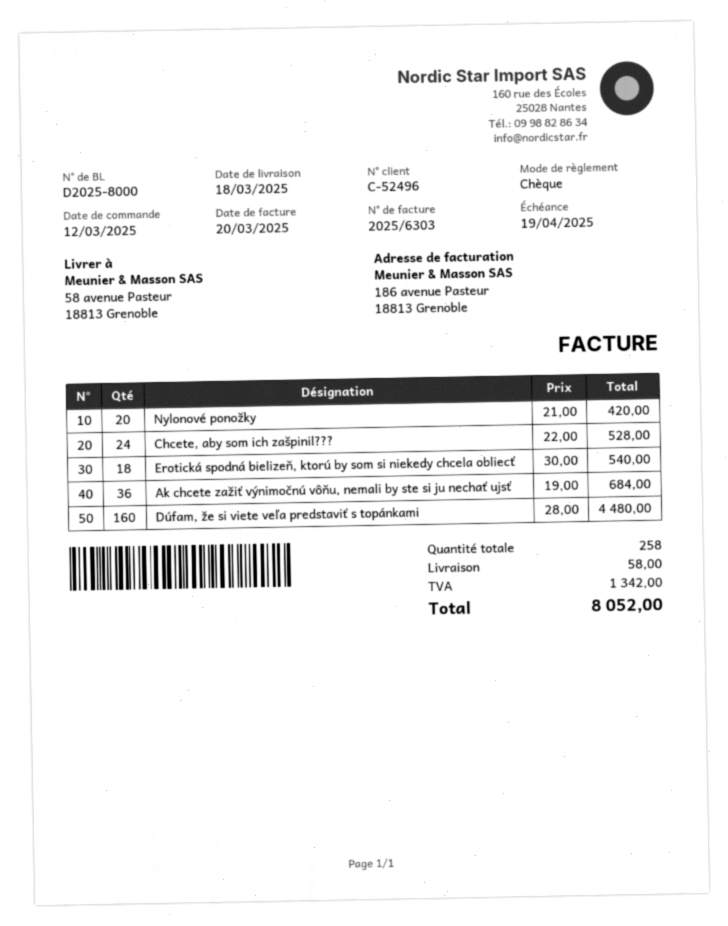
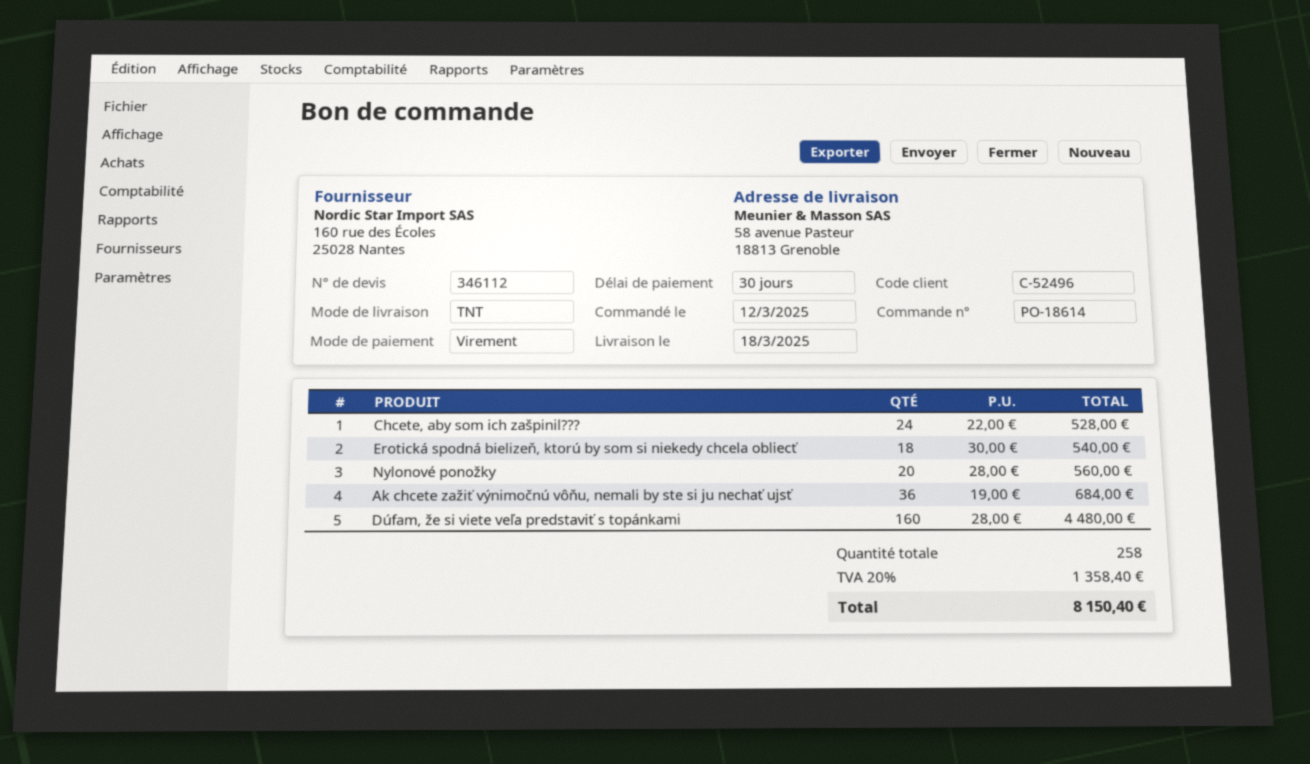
payment method: cheque -> bank transfer
Nylonové ponožky: 20 x 21.00 = 420.00 -> 20 x 28.00 = 560.00
shipping: 58.00 -> none
tax: 1342.00 -> 1358.40
total: 8052.00 -> 8150.40

